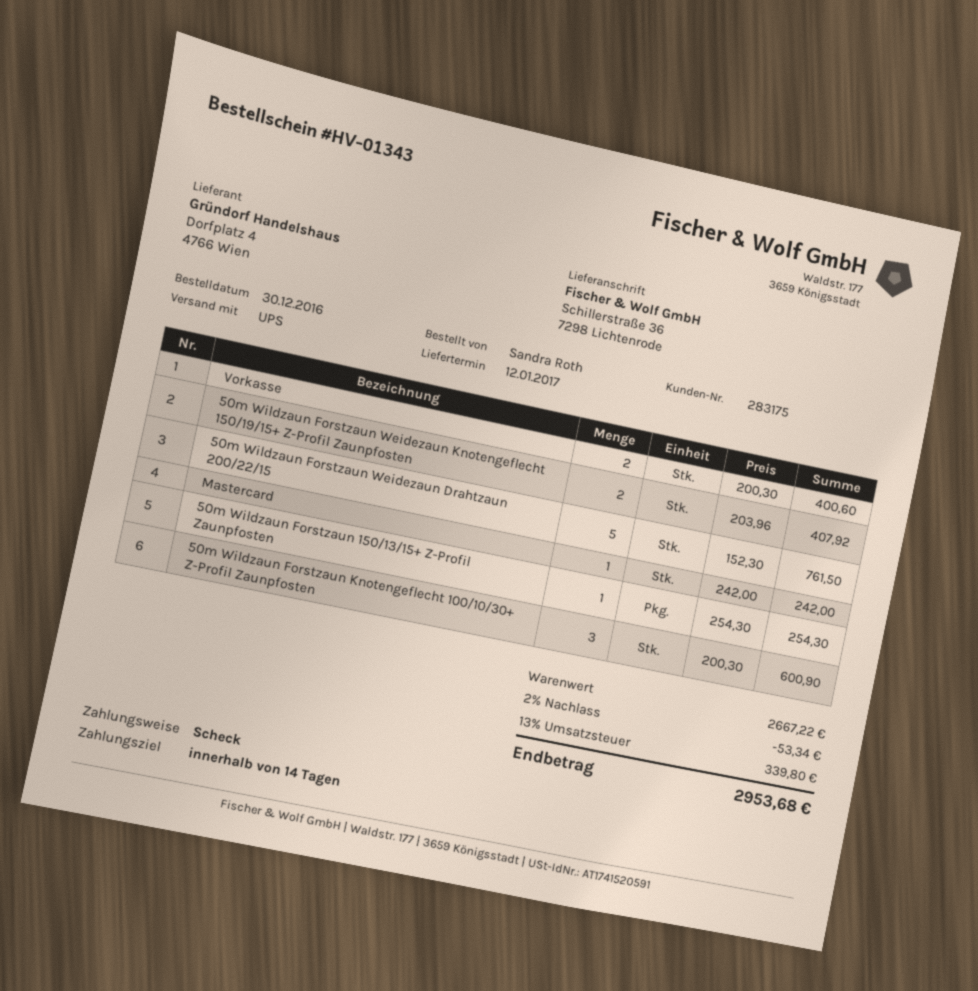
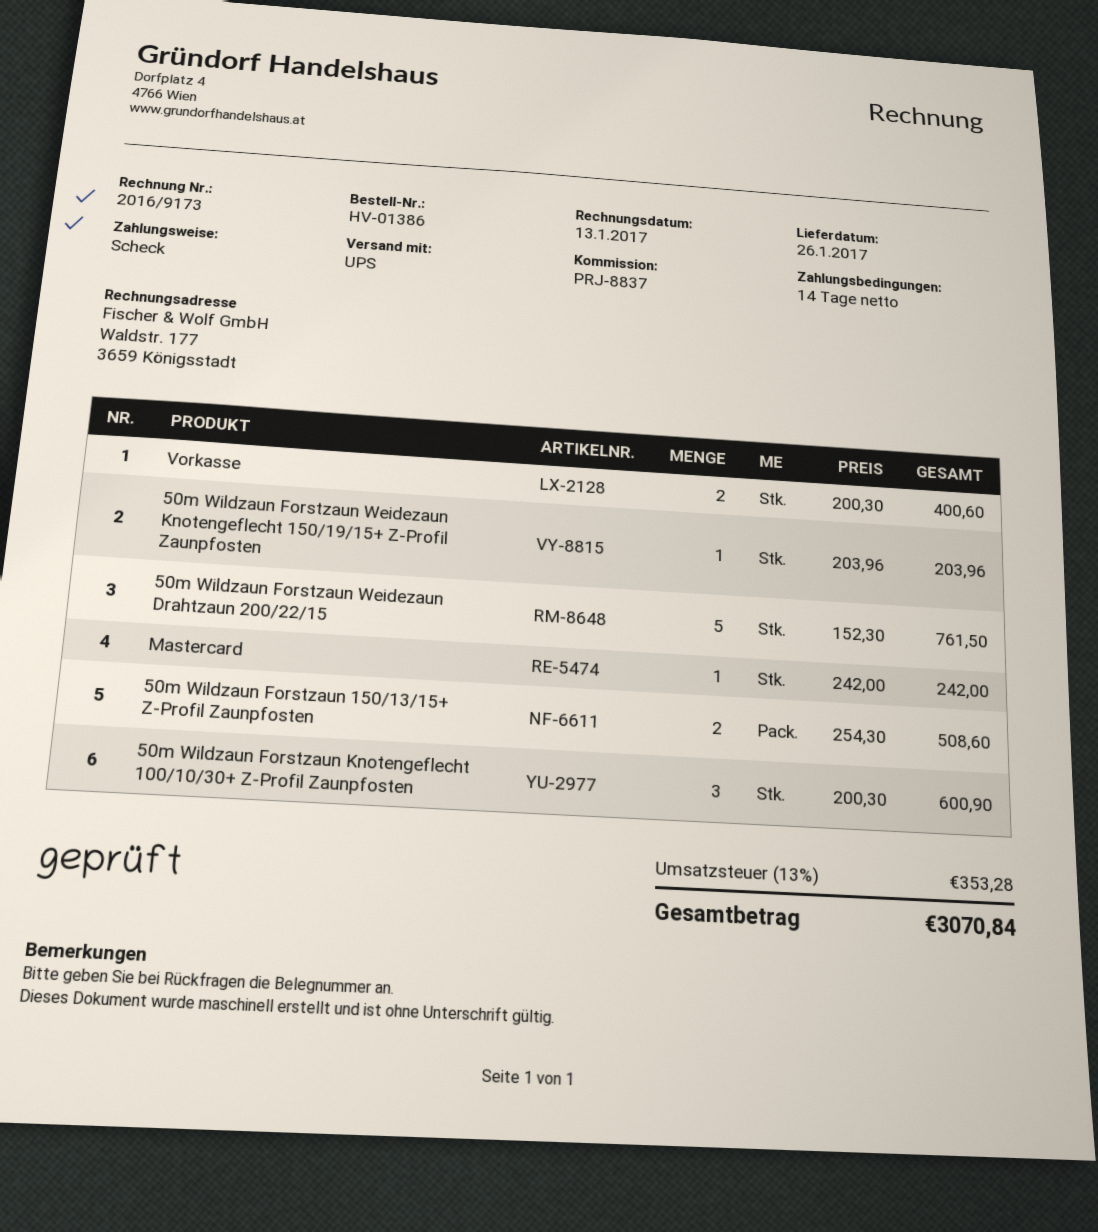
order number: HV-01343 -> HV-01386
delivery date: 2017-01-12 -> 2017-01-26
50m Wildzaun Forstzaun Weidezaun Knotengeflecht 150/19/15+ Z-Profil Zaunpfosten: 2 x 203.96 = 407.92 -> 1 x 203.96 = 203.96
50m Wildzaun Forstzaun 150/13/15+ Z-Profil Zaunpfosten: 1 x 254.30 = 254.30 -> 2 x 254.30 = 508.60
discount: 2% = 53.34 -> none
tax: 13% = 339.80 -> 13% = 353.28
total: 2953.68 -> 3070.84

